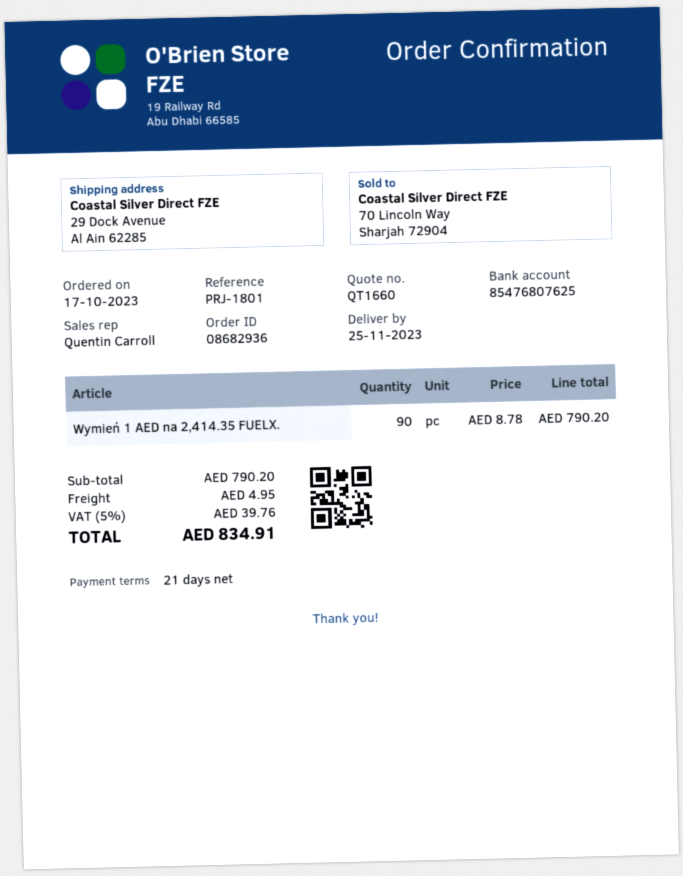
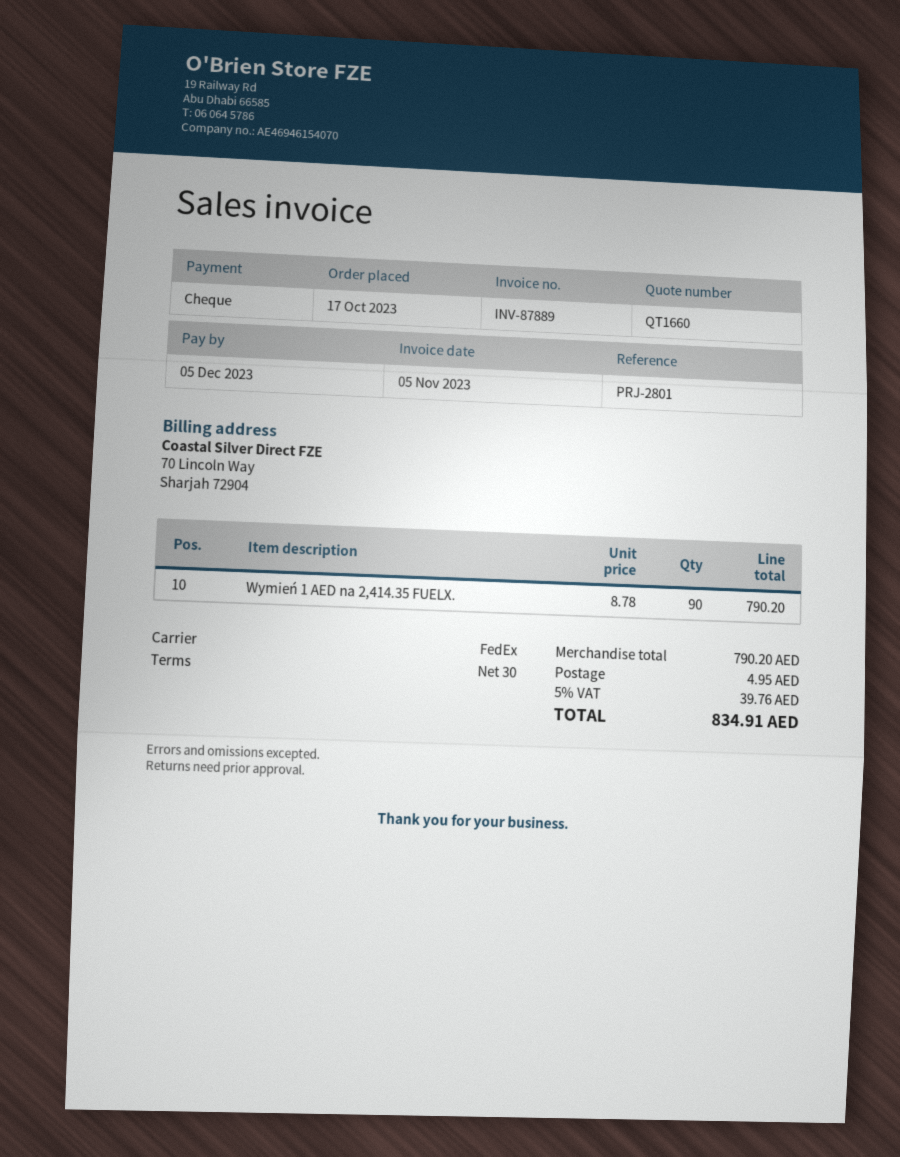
payment terms: 21 days -> 30 days
reference: PRJ-1801 -> PRJ-2801

